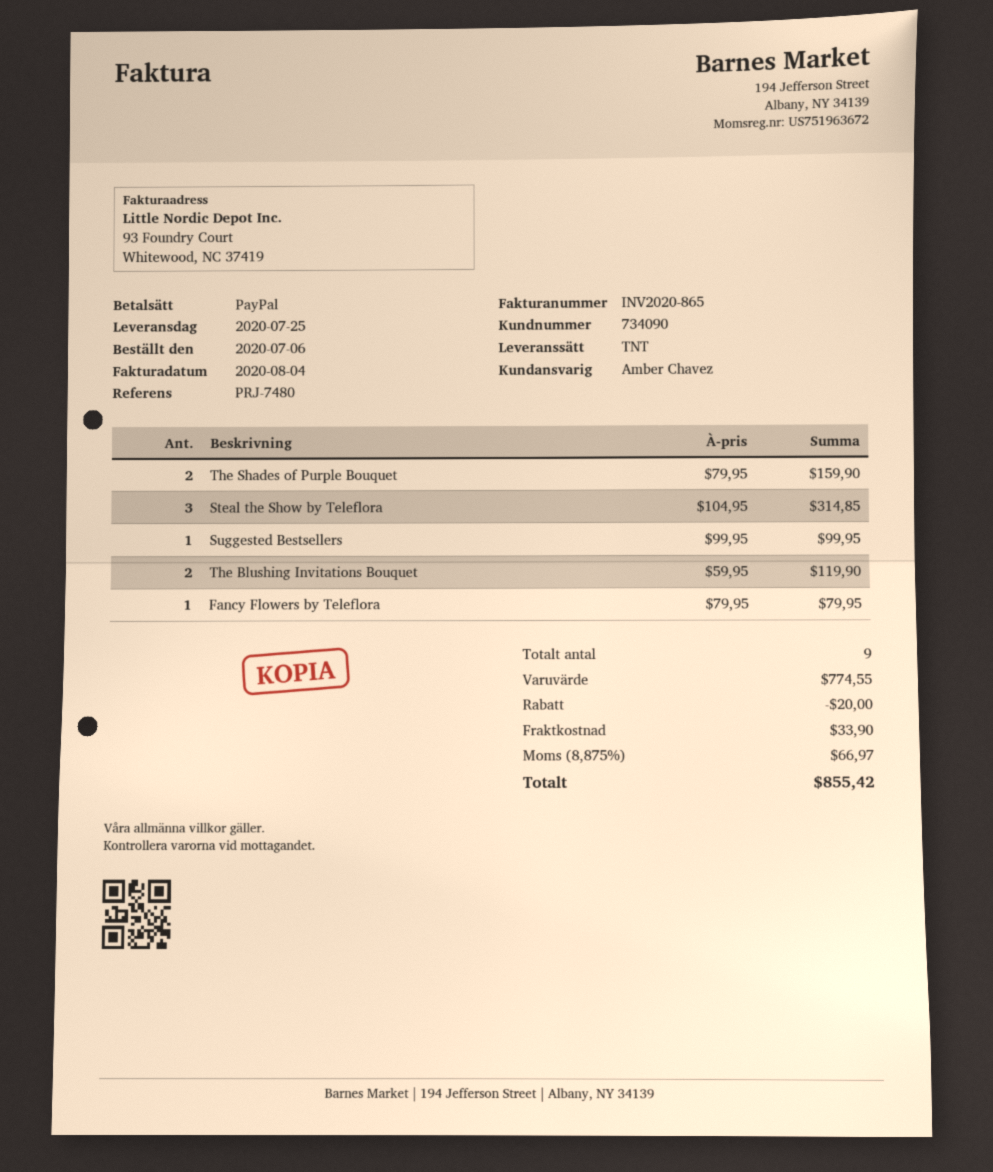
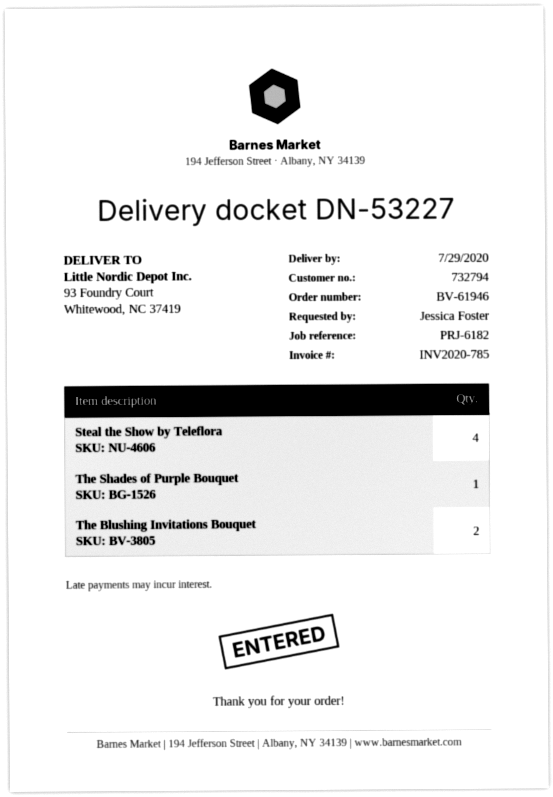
delivery date: 2020-07-25 -> 2020-07-29
invoice number: INV2020-865 -> INV2020-785
customer number: 734090 -> 732794
reference: PRJ-7480 -> PRJ-6182
The Shades of Purple Bouquet: 2 -> 1
Steal the Show by Teleflora: 3 -> 4
Suggested Bestsellers: 1 -> none
Fancy Flowers by Teleflora: 1 -> none

